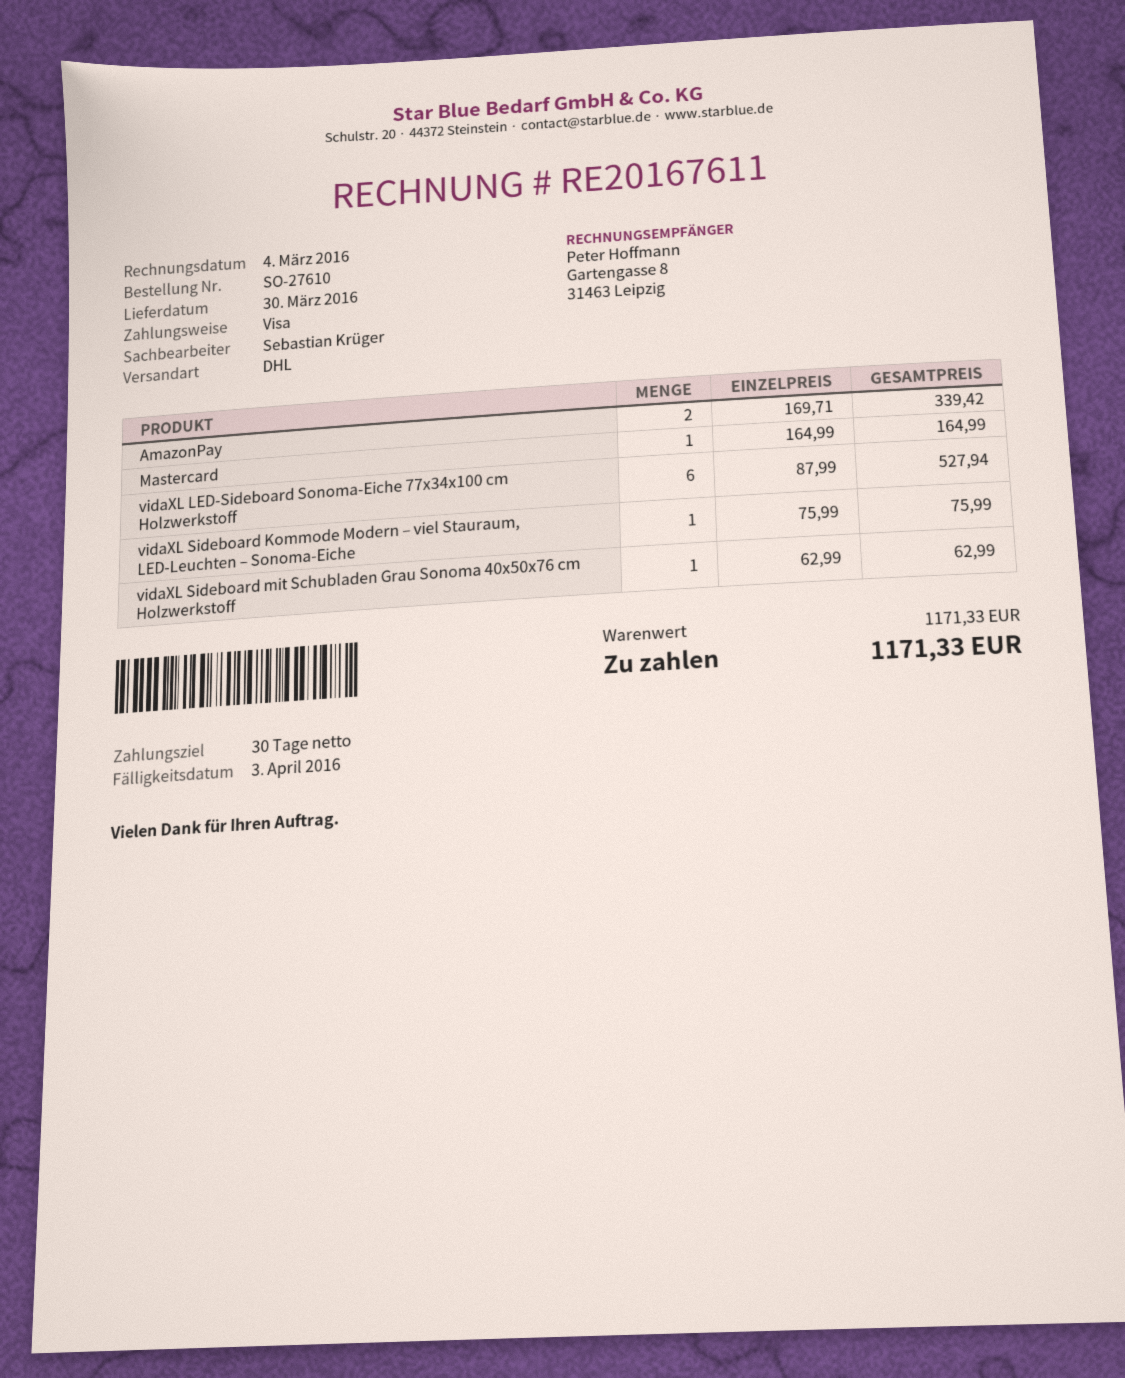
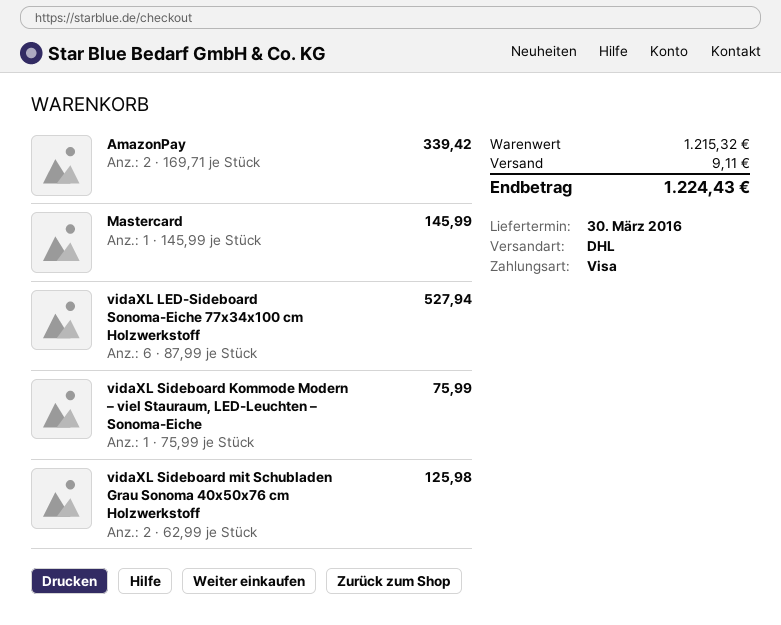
Mastercard: 1 x 164.99 = 164.99 -> 1 x 145.99 = 145.99
vidaXL Sideboard mit Schubladen Grau Sonoma 40x50x76 cm Holzwerkstoff: 1 x 62.99 = 62.99 -> 2 x 62.99 = 125.98
subtotal: 1171.33 -> 1215.32
shipping: none -> 9.11
total: 1171.33 -> 1224.43

